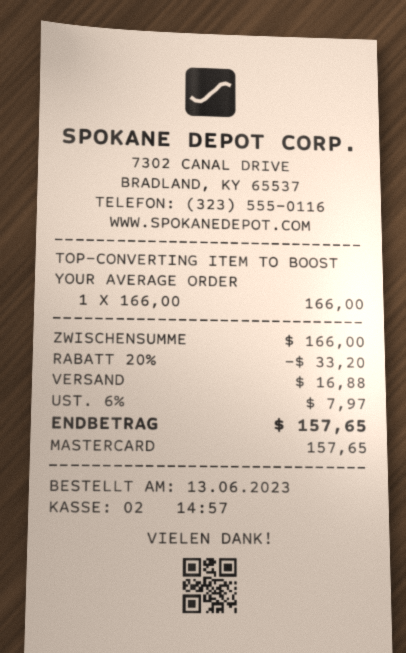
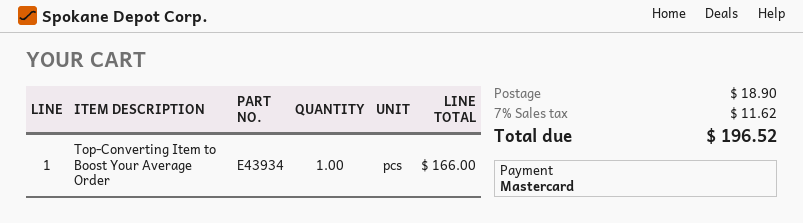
discount: 20% = 33.20 -> none
shipping: 16.88 -> 18.90
tax: 6% = 7.97 -> 7% = 11.62
total: 157.65 -> 196.52

